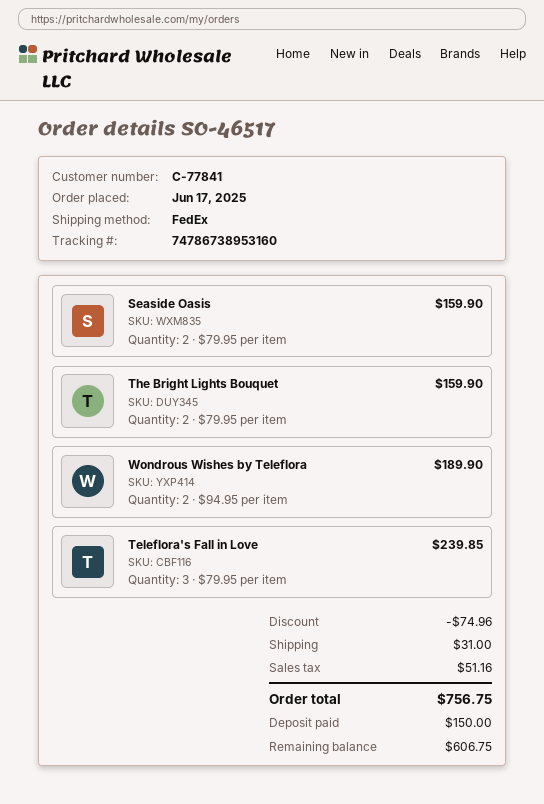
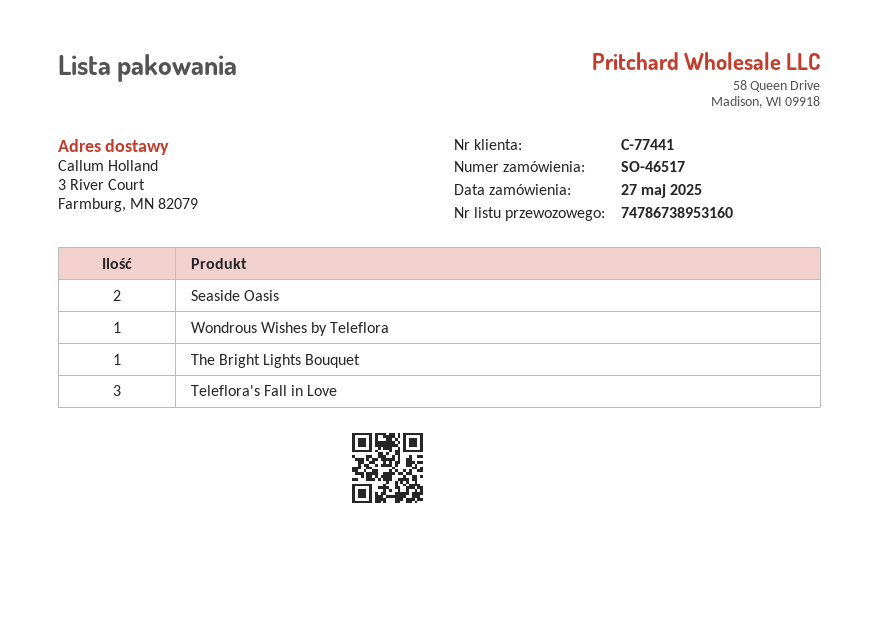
order date: 2025-06-17 -> 2025-05-27
customer number: C-77841 -> C-77441
The Bright Lights Bouquet: 2 -> 1
Wondrous Wishes by Teleflora: 2 -> 1

